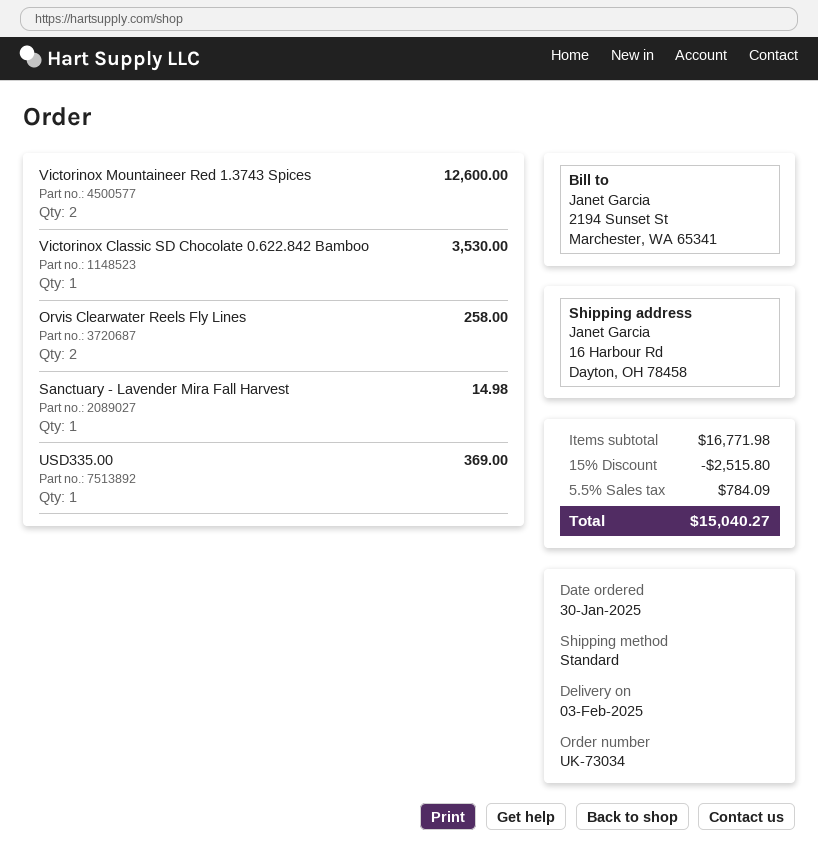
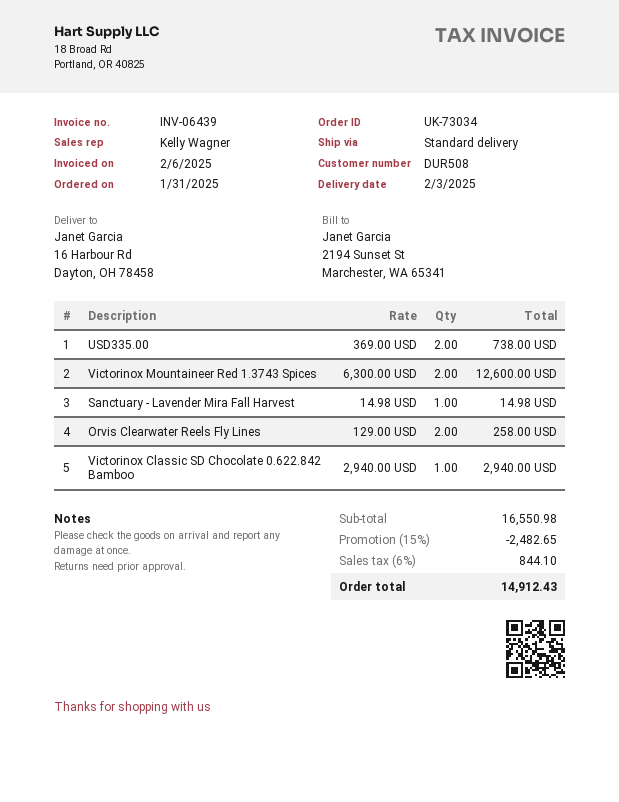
order date: 2025-01-30 -> 2025-01-31
Victorinox Classic SD Chocolate 0.622.842 Bamboo: 1 for 3530.00 -> 1 for 2940.00
USD335.00: 1 for 369.00 -> 2 for 738.00
subtotal: 16771.98 -> 16550.98
discount: 15% = 2515.80 -> 15% = 2482.65
tax: 5.5% = 784.09 -> 6% = 844.10
total: 15040.27 -> 14912.43

